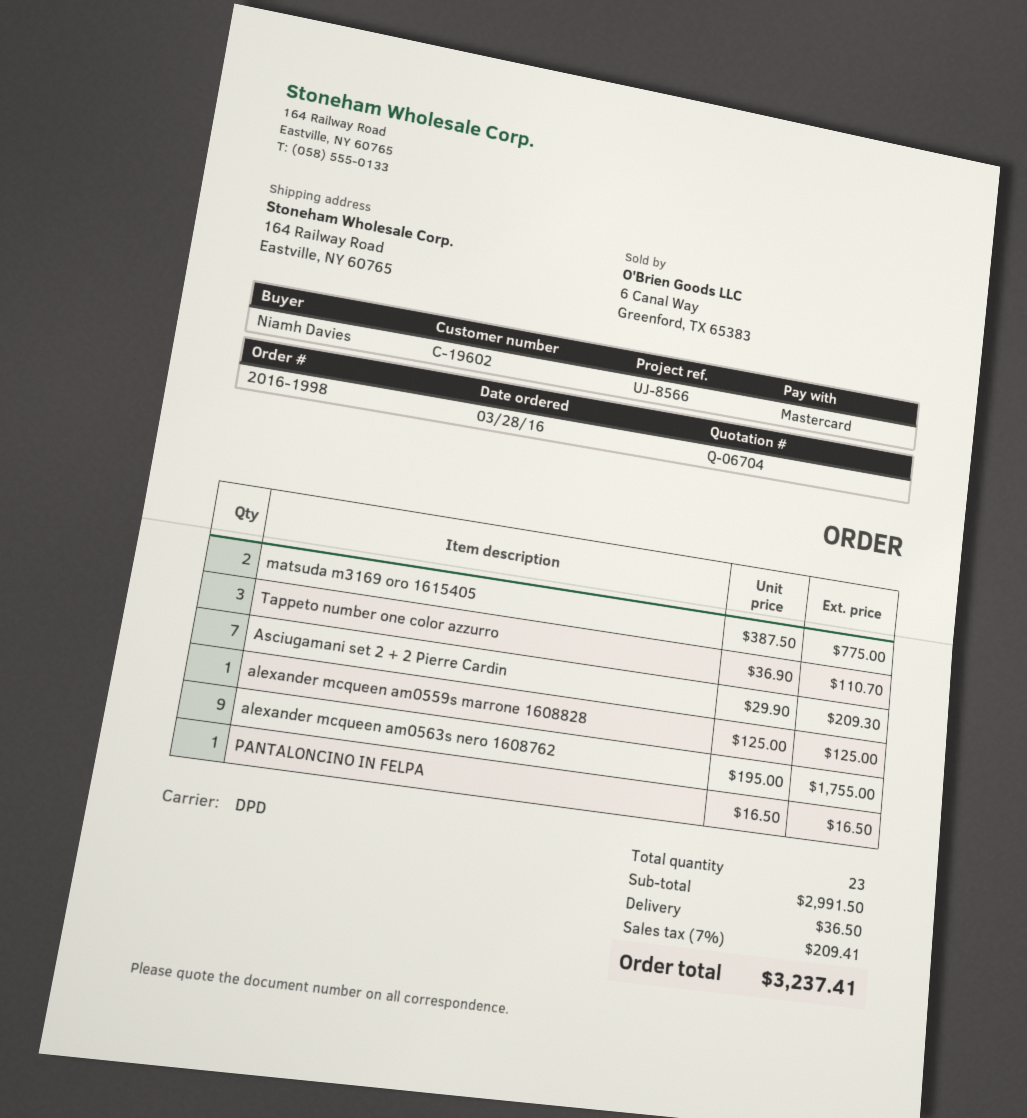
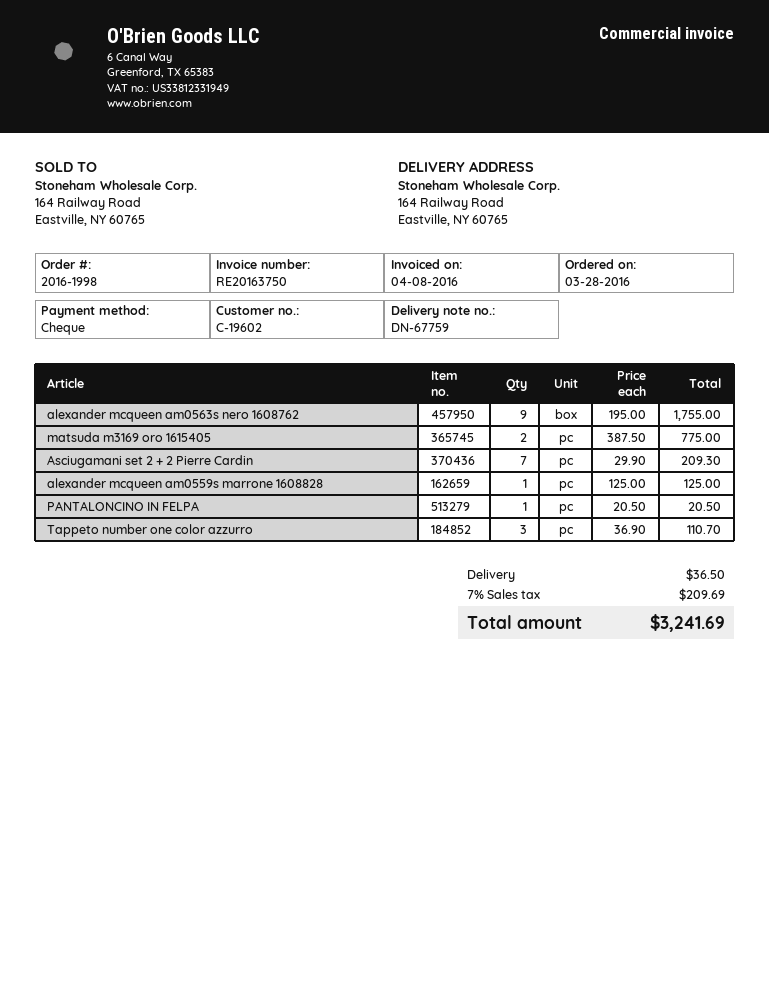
payment method: Mastercard -> cheque
PANTALONCINO IN FELPA: 1 x 16.50 = 16.50 -> 1 x 20.50 = 20.50
tax: 7% = 209.41 -> 7% = 209.69
total: 3237.41 -> 3241.69

